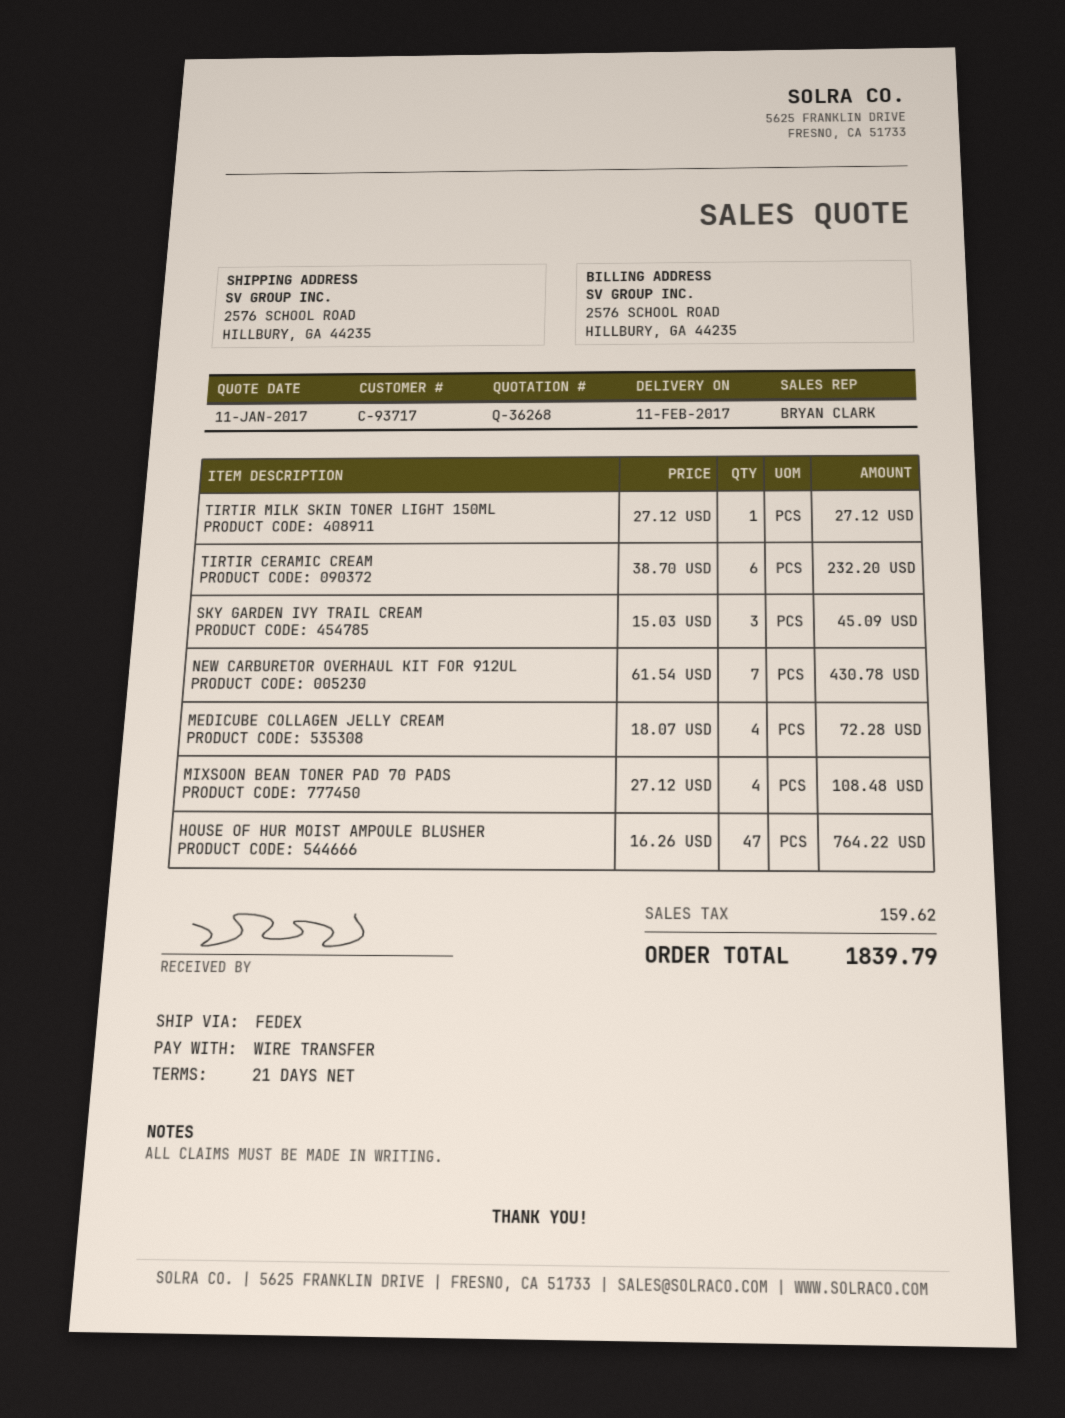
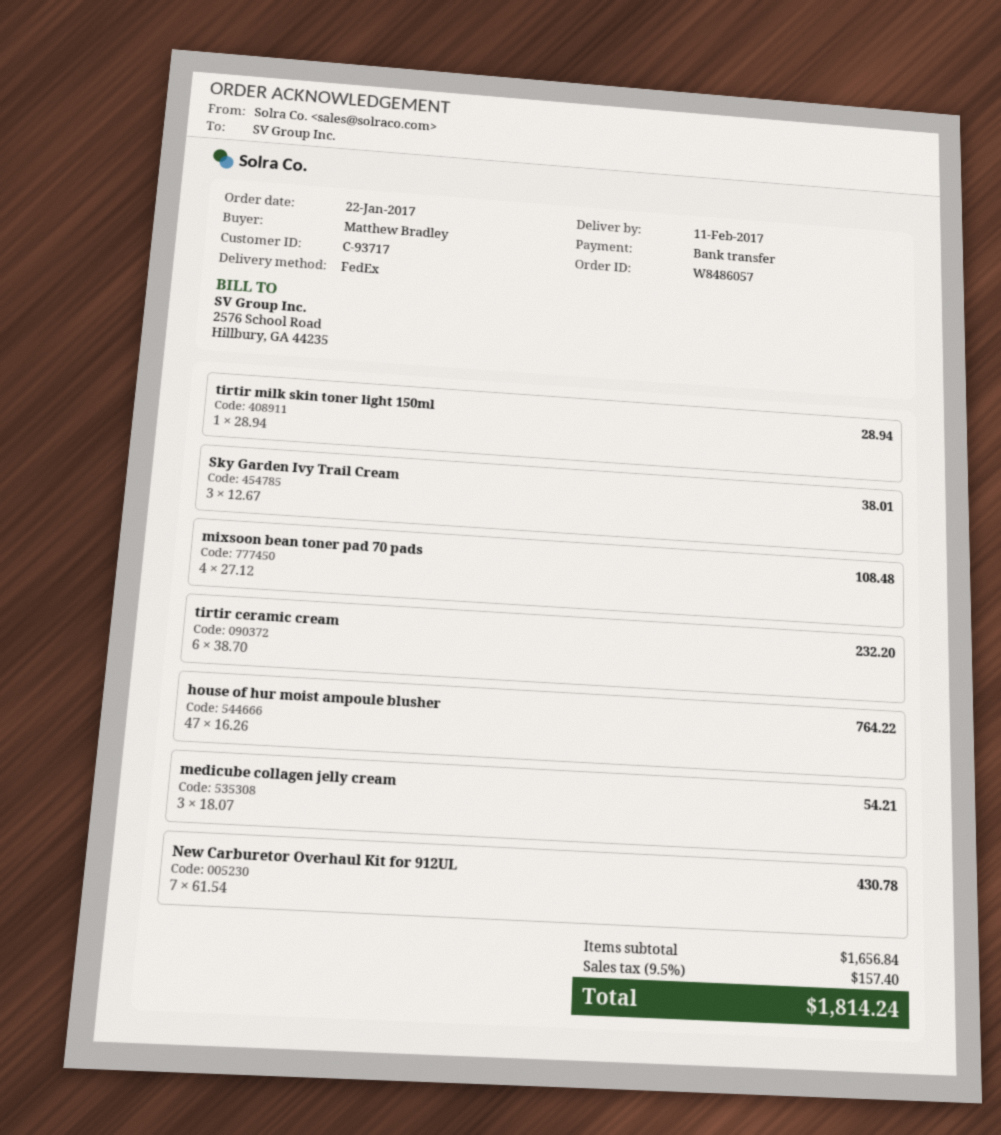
TIRTIR MILK SKIN TONER LIGHT 150ML: 1 x 27.12 = 27.12 -> 1 x 28.94 = 28.94
SKY GARDEN IVY TRAIL CREAM: 3 x 15.03 = 45.09 -> 3 x 12.67 = 38.01
MEDICUBE COLLAGEN JELLY CREAM: 4 x 18.07 = 72.28 -> 3 x 18.07 = 54.21
tax: 159.62 -> 157.40
total: 1839.79 -> 1814.24

